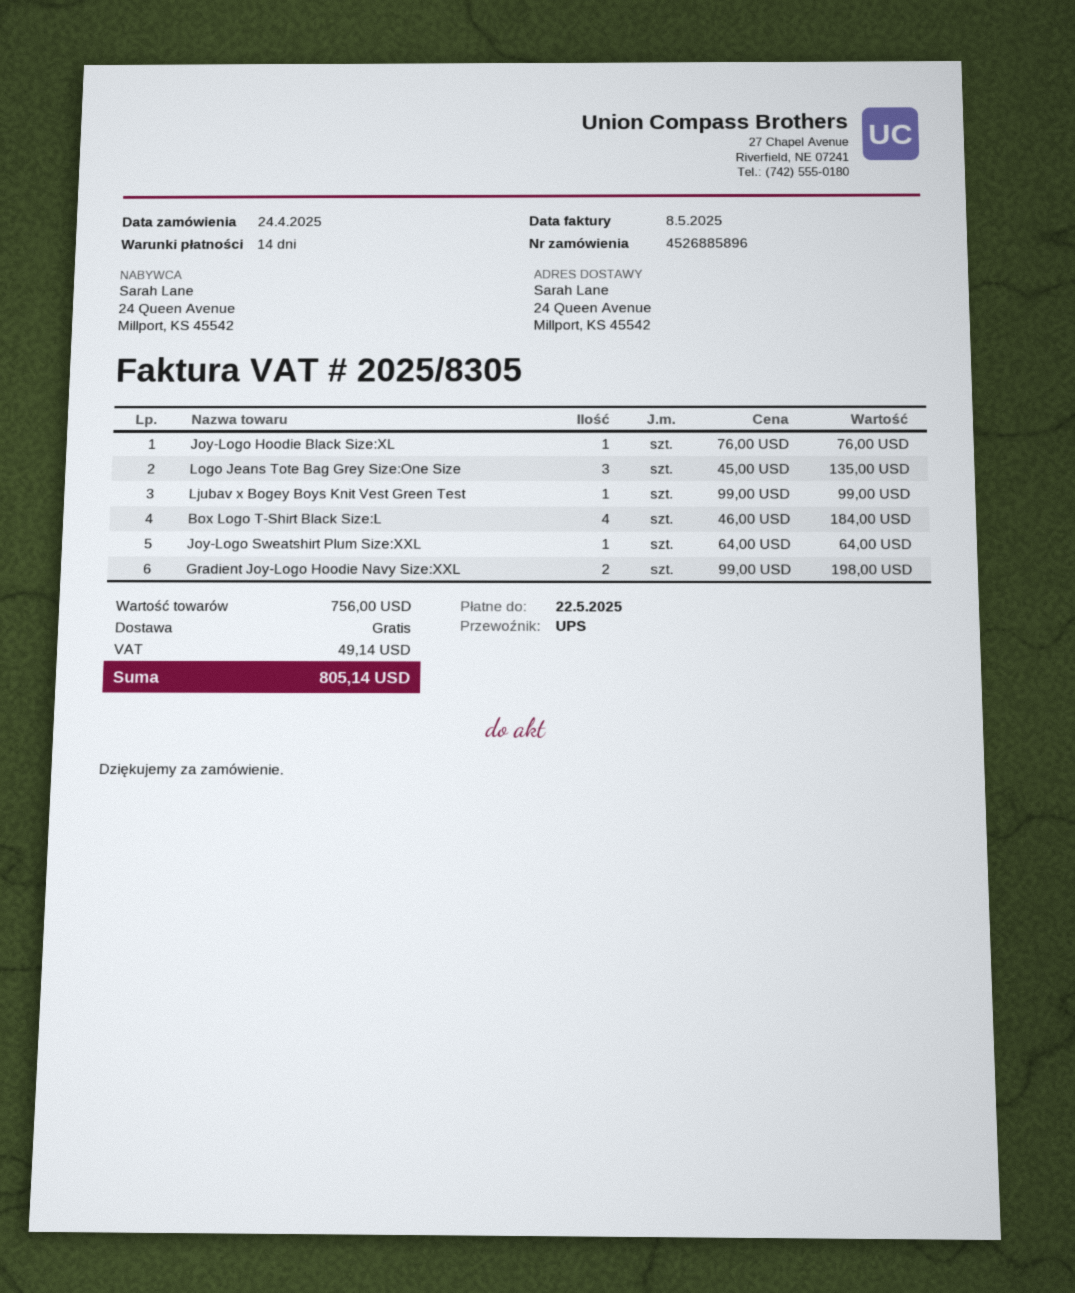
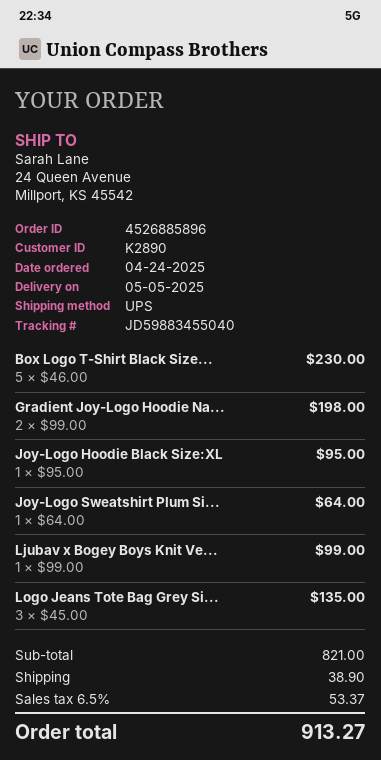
Joy-Logo Hoodie Black Size:XL: 1 x 76.00 = 76.00 -> 1 x 95.00 = 95.00
Box Logo T-Shirt Black Size:L: 4 x 46.00 = 184.00 -> 5 x 46.00 = 230.00
subtotal: 756.00 -> 821.00
shipping: 0.00 -> 38.90
tax: 49.14 -> 53.37
total: 805.14 -> 913.27

